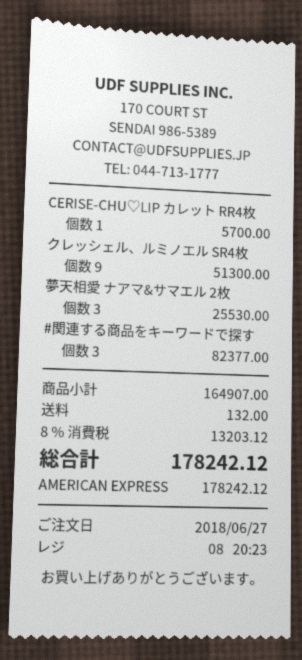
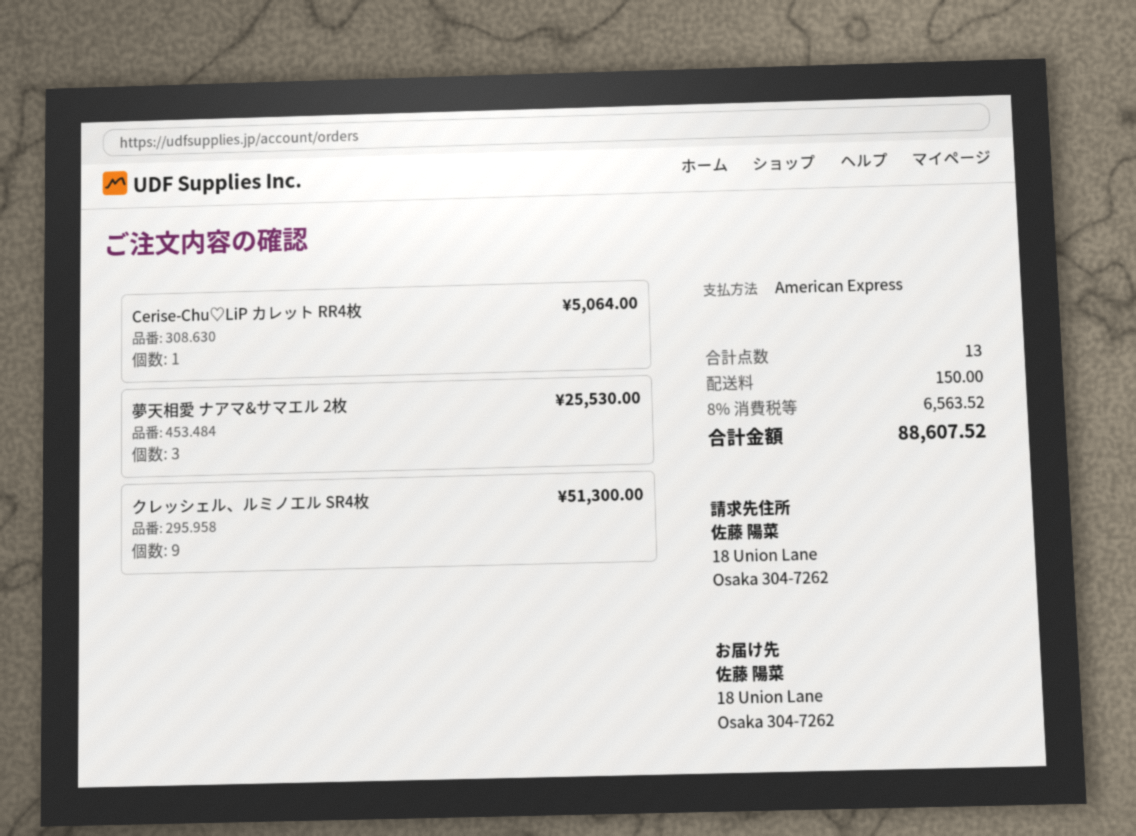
CERISE-CHU♡LIP カレット RR4枚: 1 for 5700.00 -> 1 for 5064.00
#関連する商品をキーワードで探す: 3 for 82377.00 -> none
shipping: 132.00 -> 150.00
tax: 8% = 13203.12 -> 8% = 6563.52
total: 178242.12 -> 88607.52

